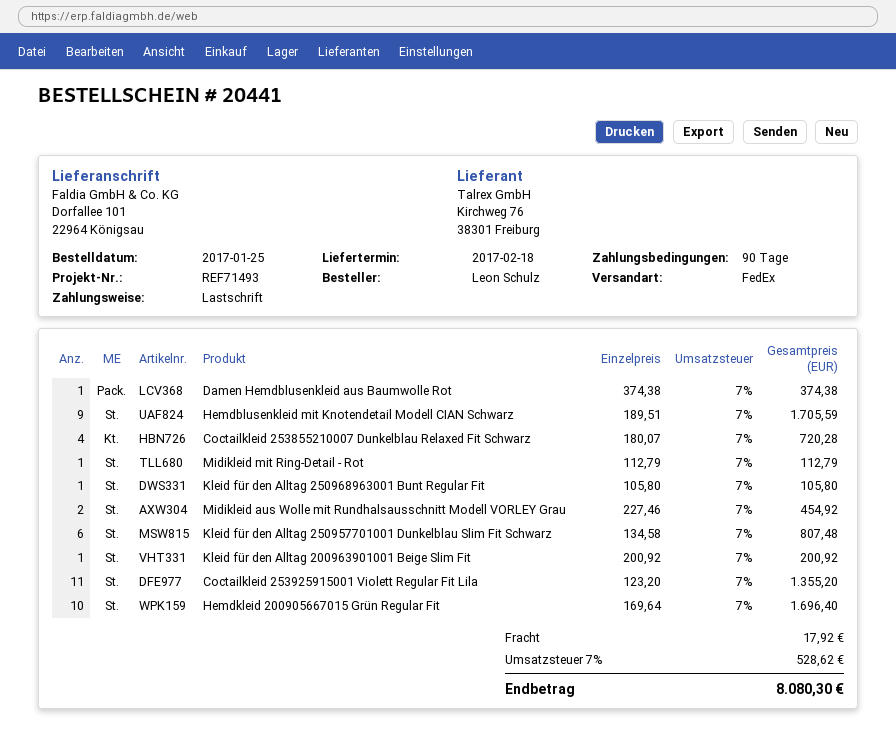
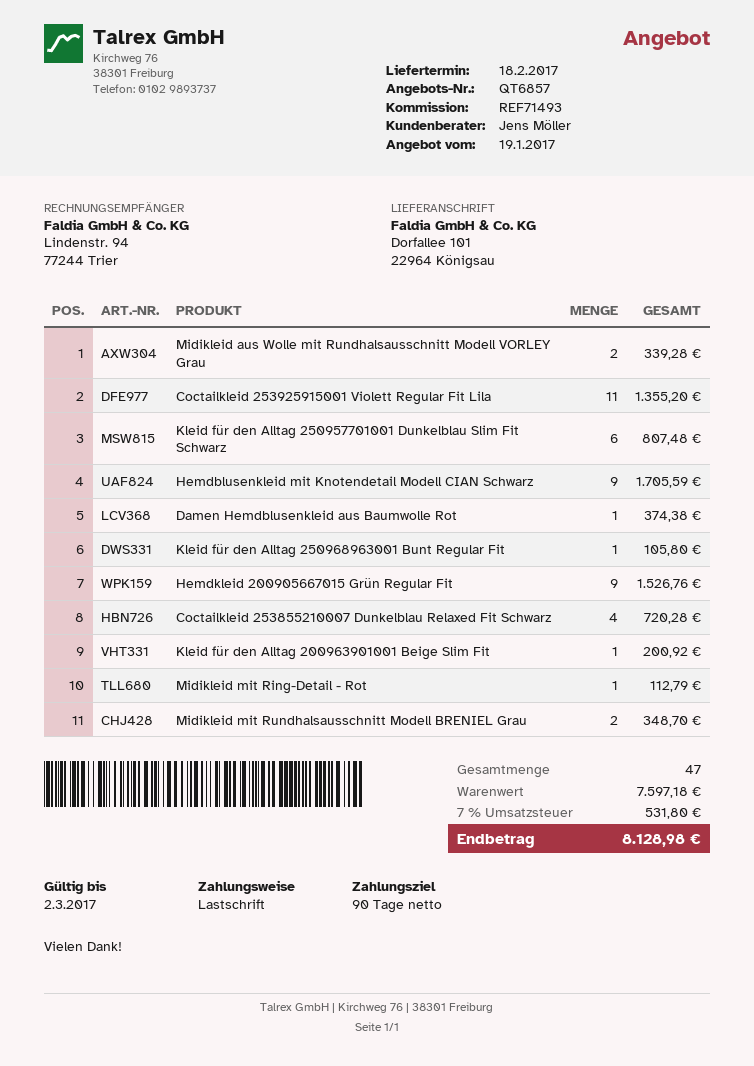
Midikleid aus Wolle mit Rundhalsausschnitt Modell VORLEY Grau: 2 for 454.92 -> 2 for 339.28
Hemdkleid 200905667015 Grün Regular Fit: 10 for 1696.40 -> 9 for 1526.76
Midikleid mit Rundhalsausschnitt Modell BRENIEL Grau: none -> 2 for 348.70
shipping: 17.92 -> none
tax: 7% = 528.62 -> 7% = 531.80
total: 8080.30 -> 8128.98

